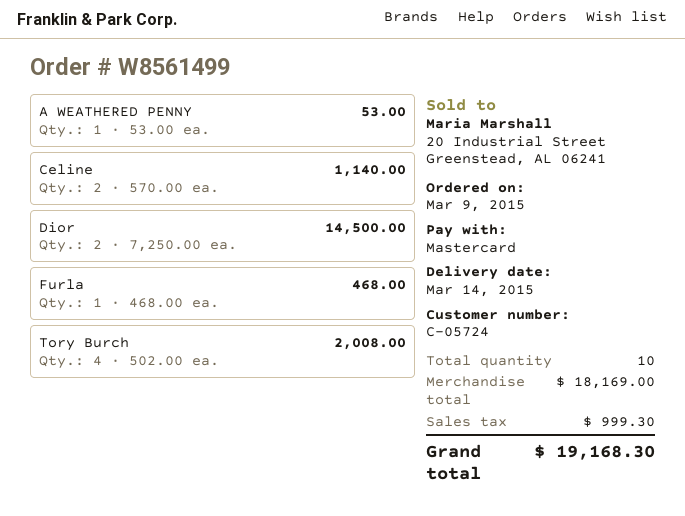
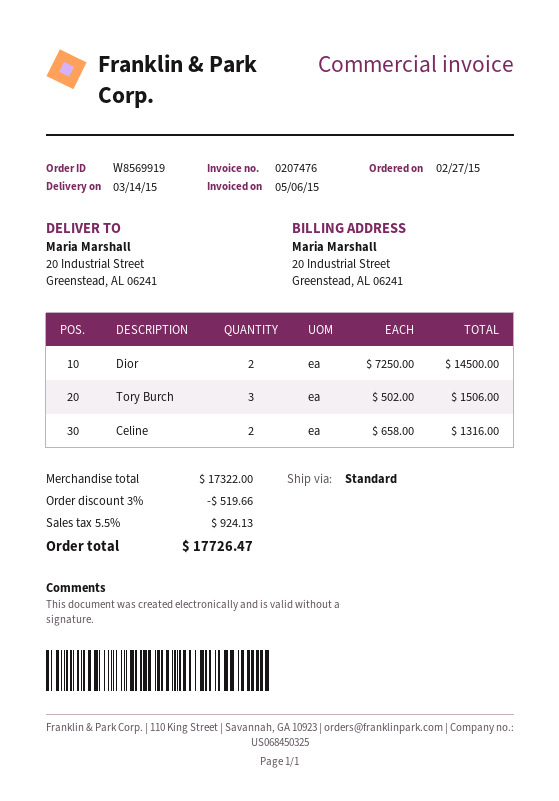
order number: W8561499 -> W8569919
order date: 2015-03-09 -> 2015-02-27
A WEATHERED PENNY: 1 x 53.00 = 53.00 -> none
Celine: 2 x 570.00 = 1140.00 -> 2 x 658.00 = 1316.00
Furla: 1 x 468.00 = 468.00 -> none
Tory Burch: 4 x 502.00 = 2008.00 -> 3 x 502.00 = 1506.00
subtotal: 18169.00 -> 17322.00
discount: none -> 3% = 519.66
tax: 999.30 -> 924.13
total: 19168.30 -> 17726.47

